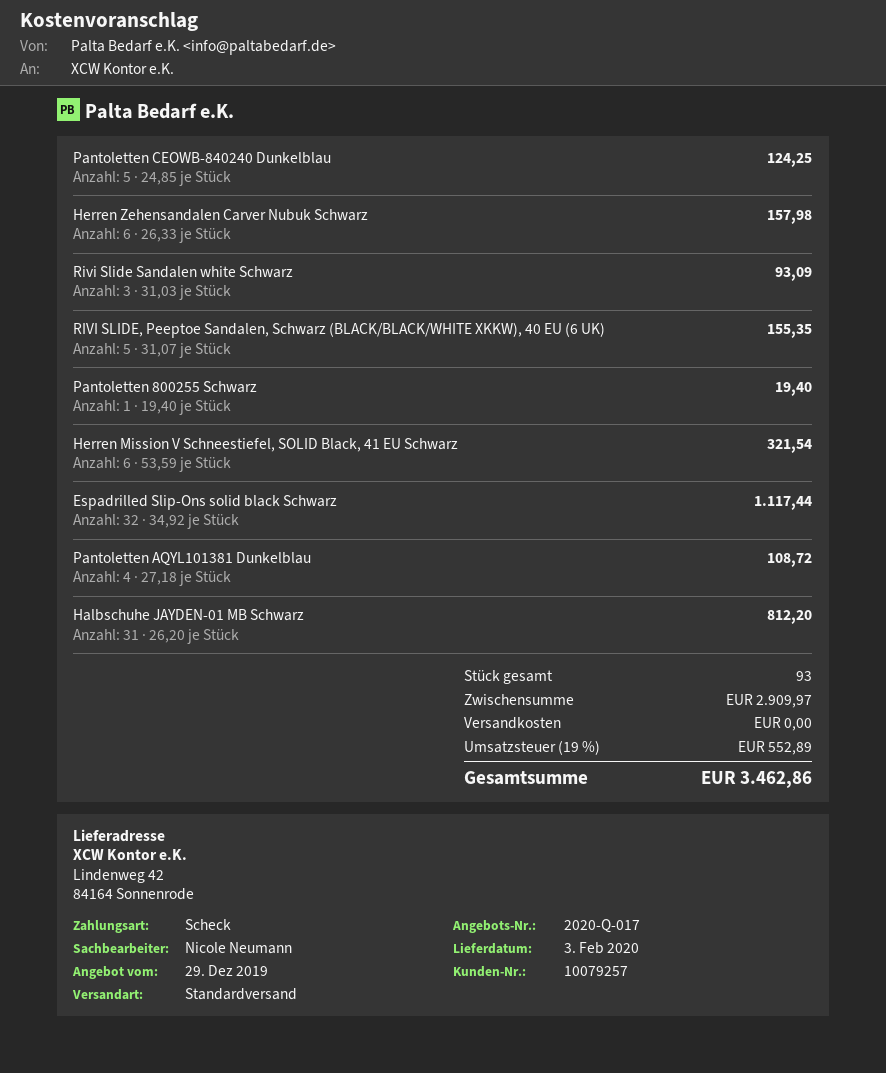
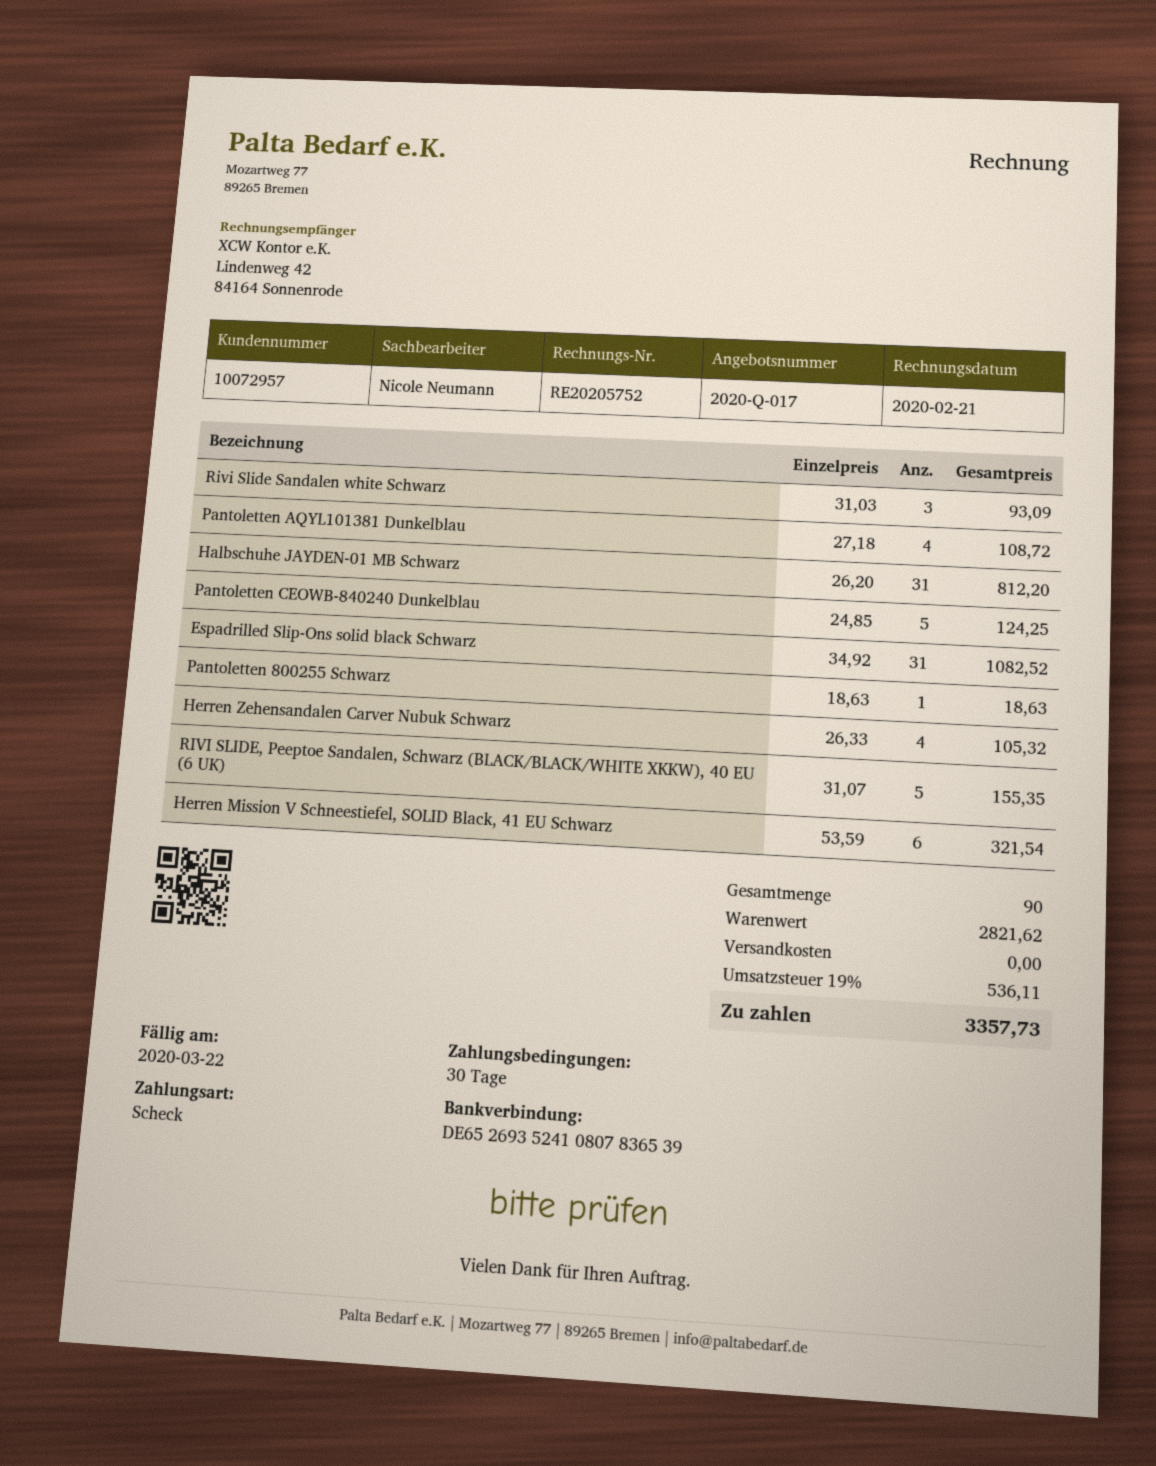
customer number: 10079257 -> 10072957
Herren Zehensandalen Carver Nubuk Schwarz: 6 x 26.33 = 157.98 -> 4 x 26.33 = 105.32
Pantoletten 800255 Schwarz: 1 x 19.40 = 19.40 -> 1 x 18.63 = 18.63
Espadrilled Slip-Ons solid black Schwarz: 32 x 34.92 = 1117.44 -> 31 x 34.92 = 1082.52
total quantity: 93 -> 90
subtotal: 2909.97 -> 2821.62
tax: 19% = 552.89 -> 19% = 536.11
total: 3462.86 -> 3357.73

